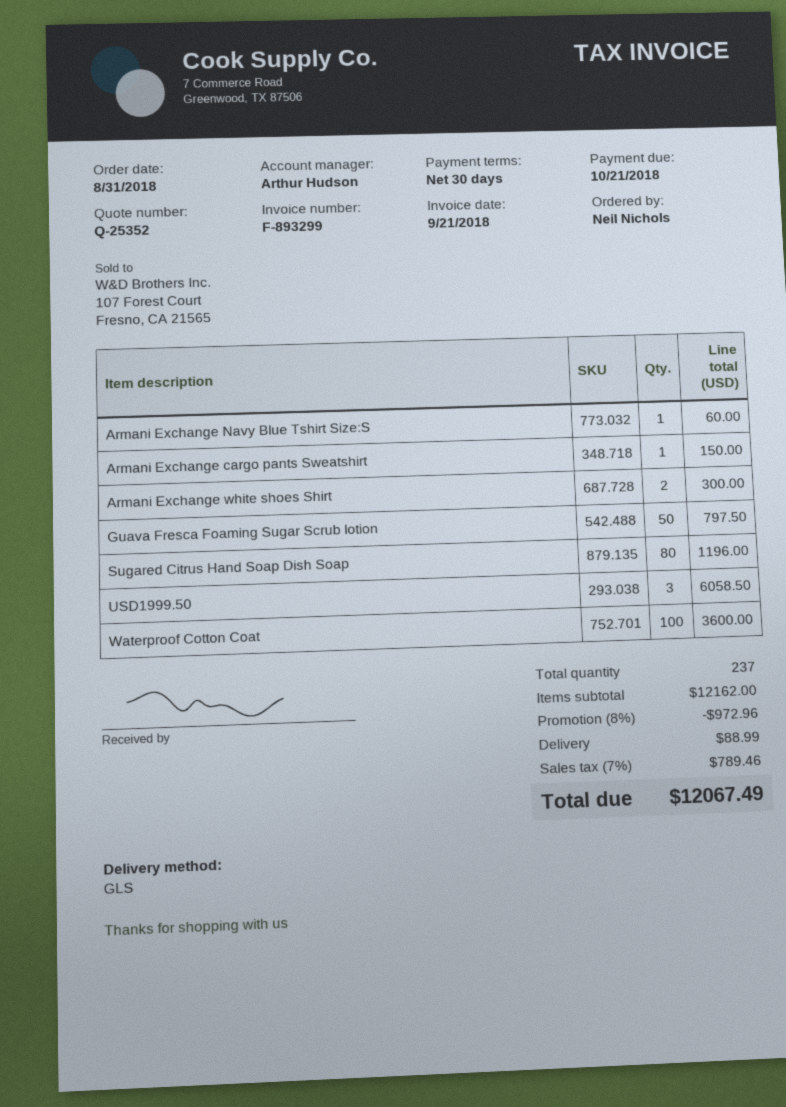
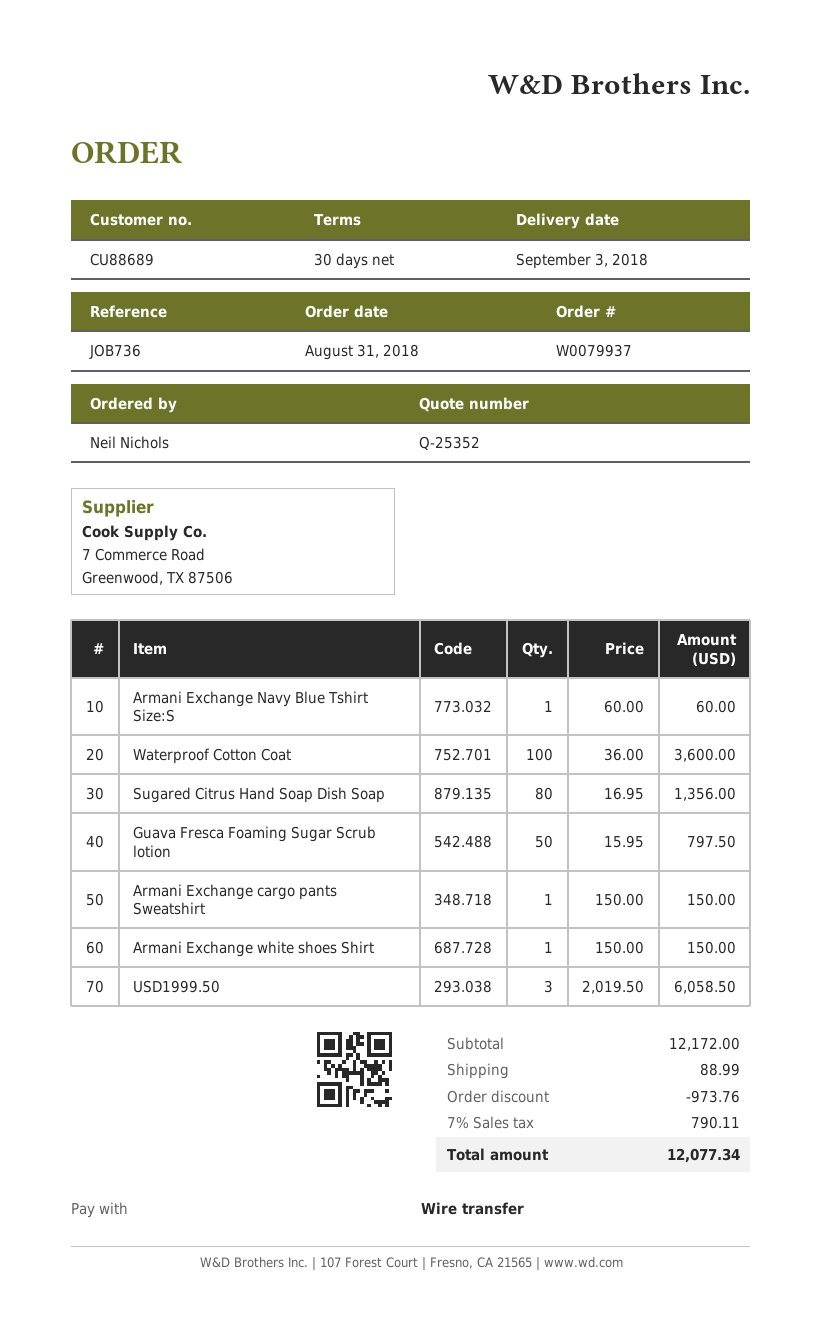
Armani Exchange white shoes Shirt: 2 for 300.00 -> 1 for 150.00
Sugared Citrus Hand Soap Dish Soap: 80 for 1196.00 -> 80 for 1356.00
subtotal: 12162.00 -> 12172.00
discount: 972.96 -> 973.76
tax: 7% = 789.46 -> 7% = 790.11
total: 12067.49 -> 12077.34

